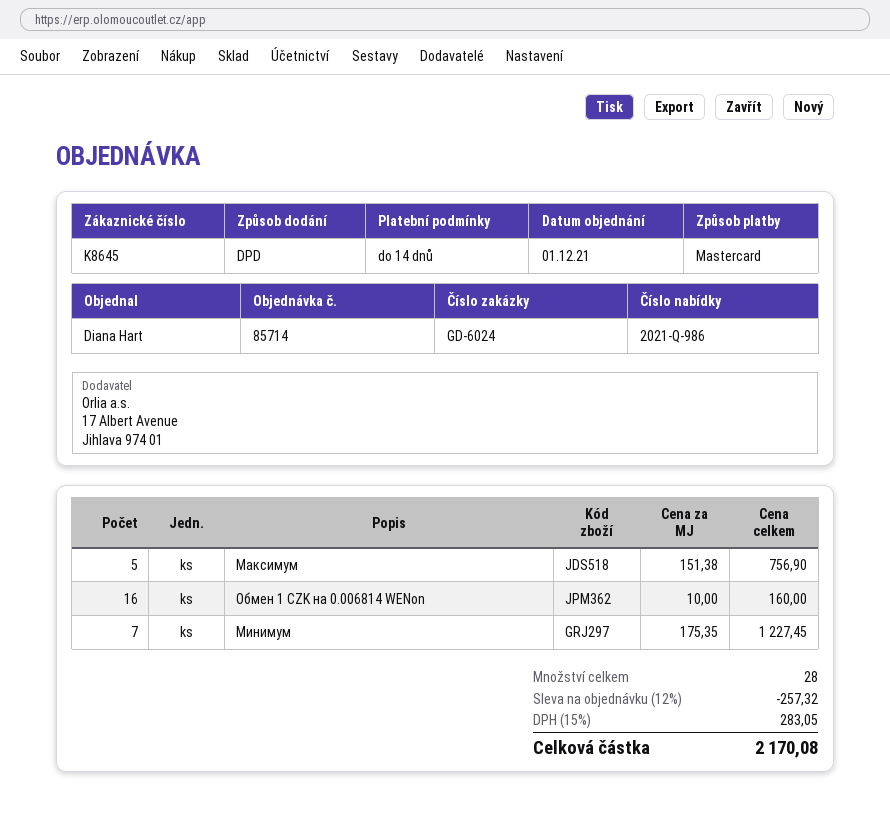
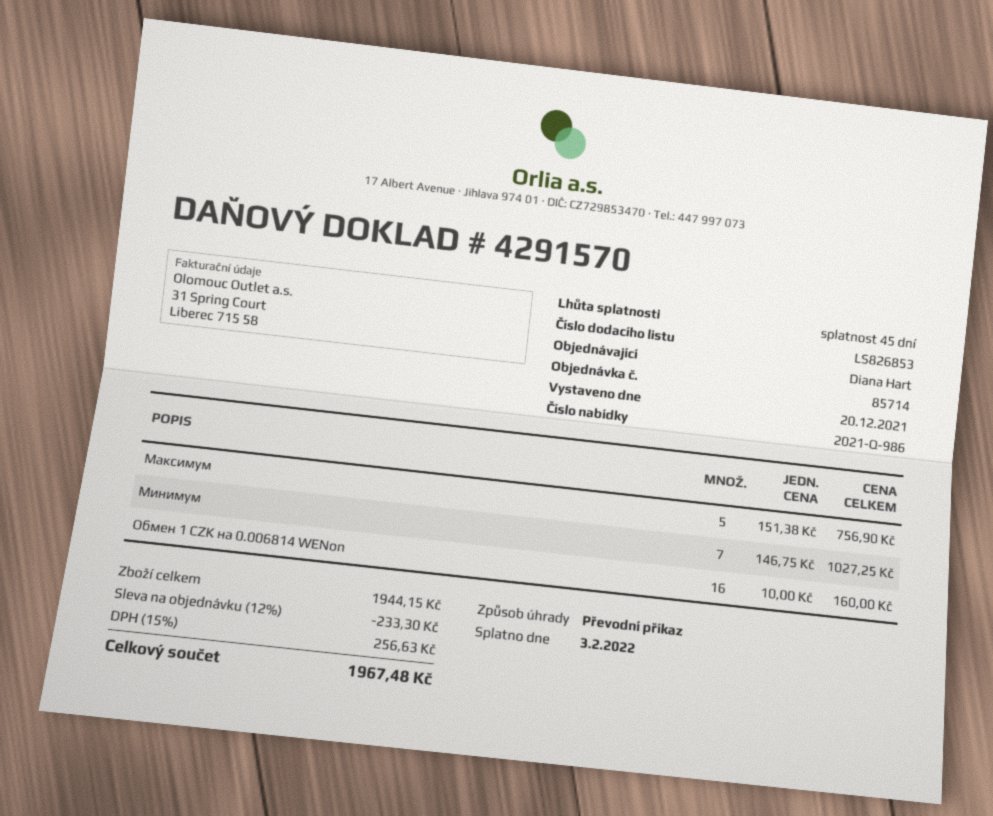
payment terms: 14 days -> 45 days
payment method: Mastercard -> bank transfer
Минимум: 7 x 175.35 = 1227.45 -> 7 x 146.75 = 1027.25
discount: 12% = 257.32 -> 12% = 233.30
tax: 15% = 283.05 -> 15% = 256.63
total: 2170.08 -> 1967.48

